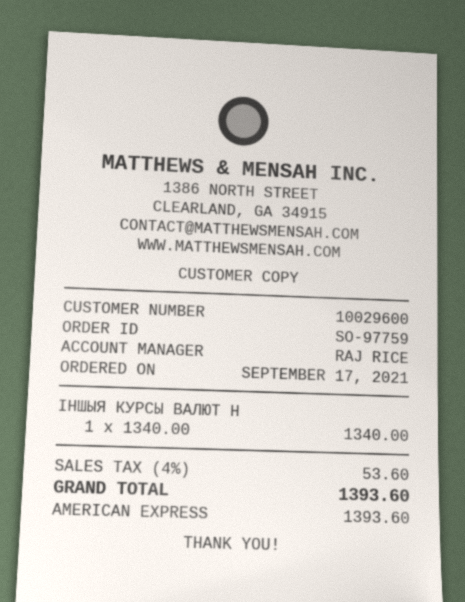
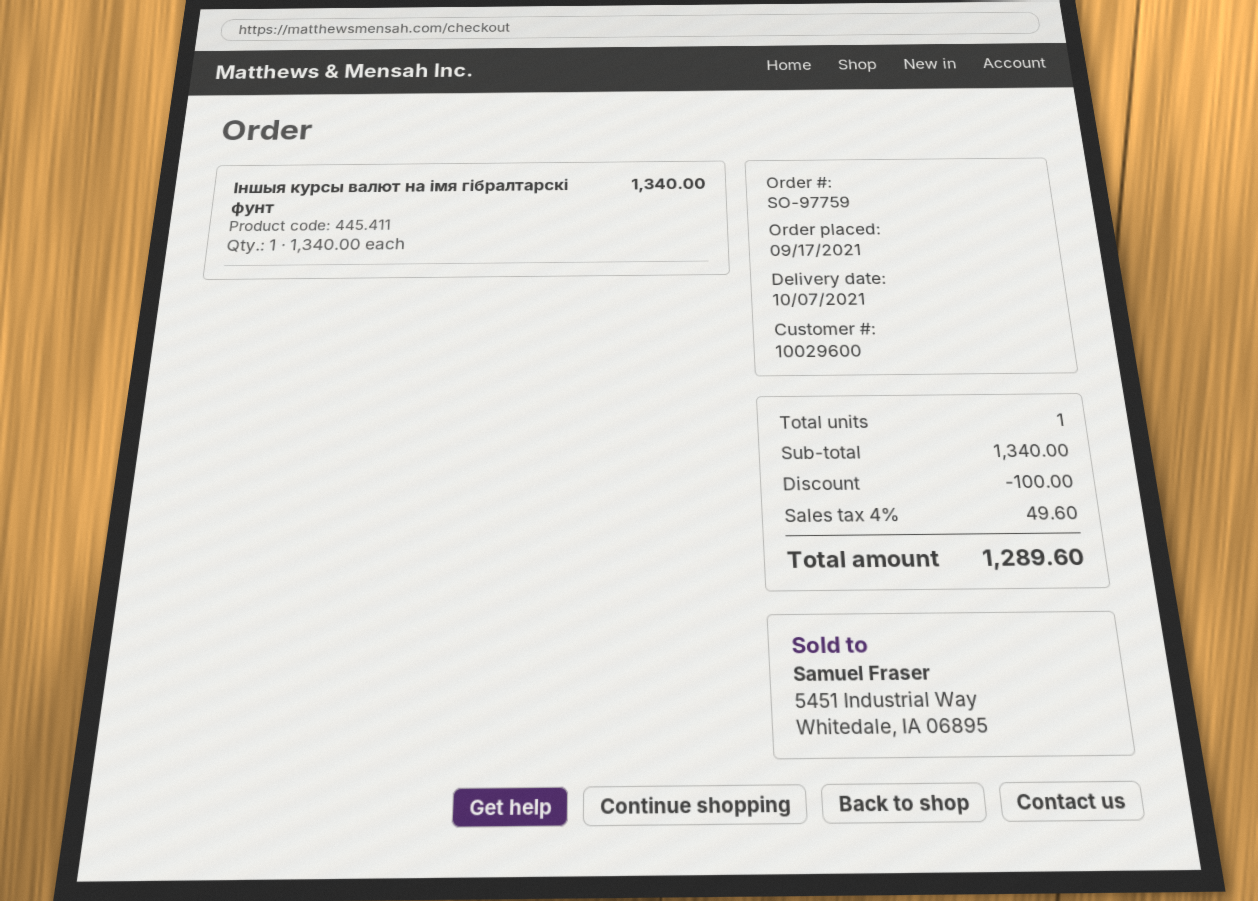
discount: none -> 100.00
tax: 4% = 53.60 -> 4% = 49.60
total: 1393.60 -> 1289.60

